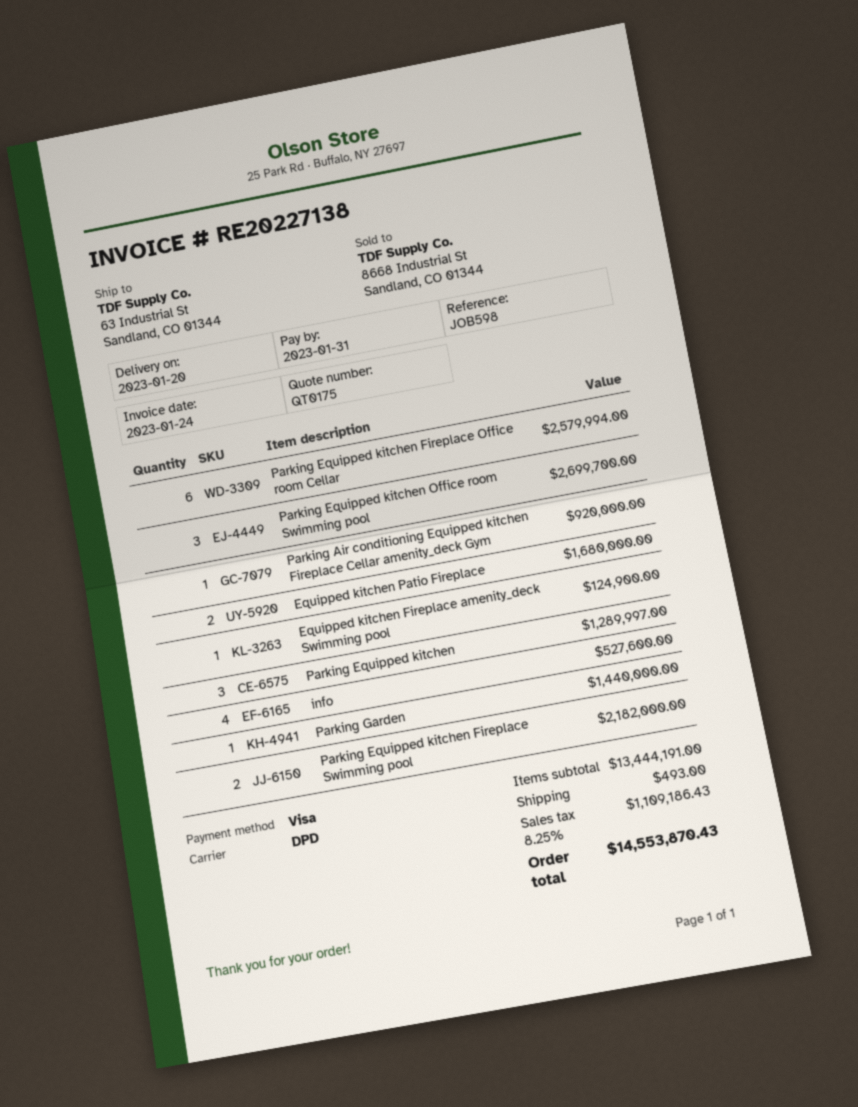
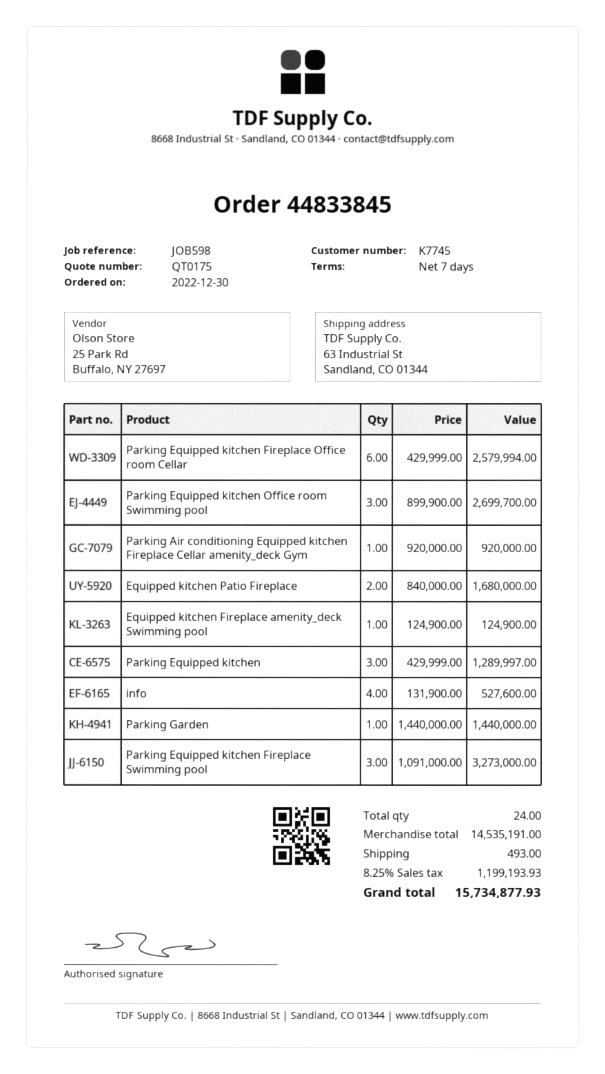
Parking Equipped kitchen Fireplace Swimming pool: 2 for 2182000.00 -> 3 for 3273000.00
subtotal: 13444191.00 -> 14535191.00
tax: 8.25% = 1109186.43 -> 8.25% = 1199193.93
total: 14553870.43 -> 15734877.93

